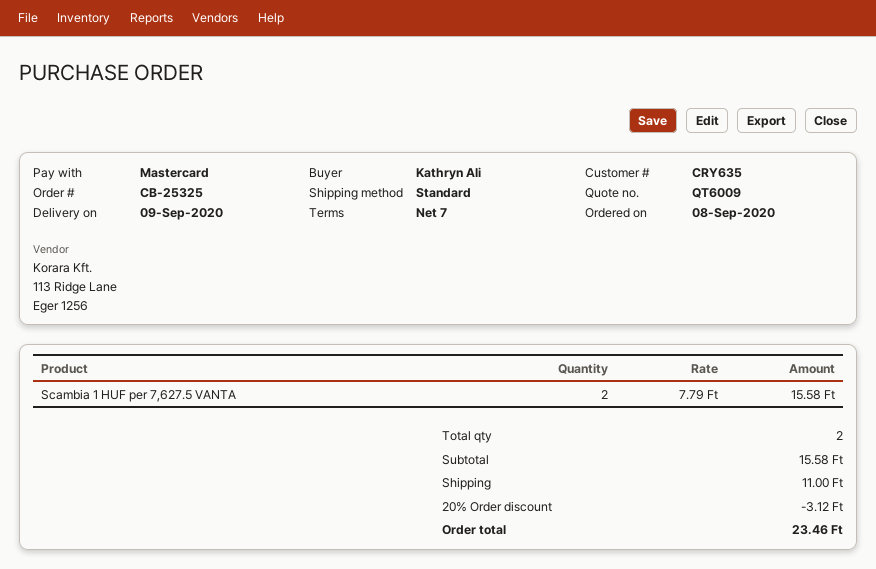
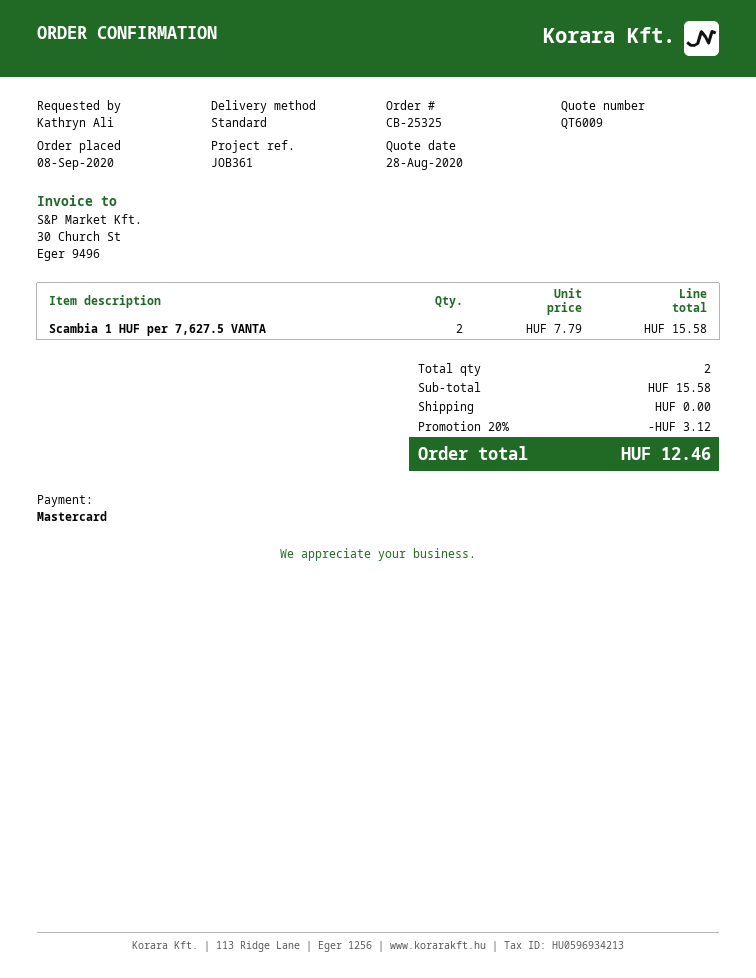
shipping: 11.00 -> 0.00
total: 23.46 -> 12.46

